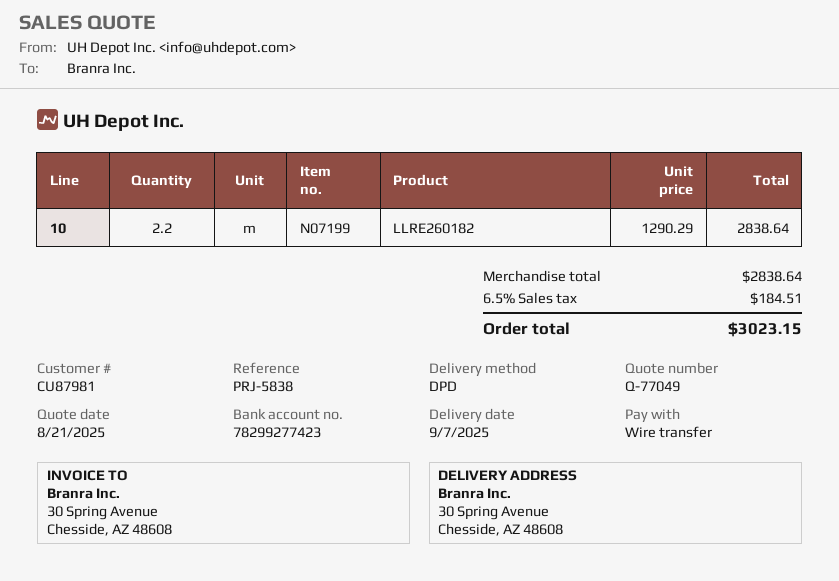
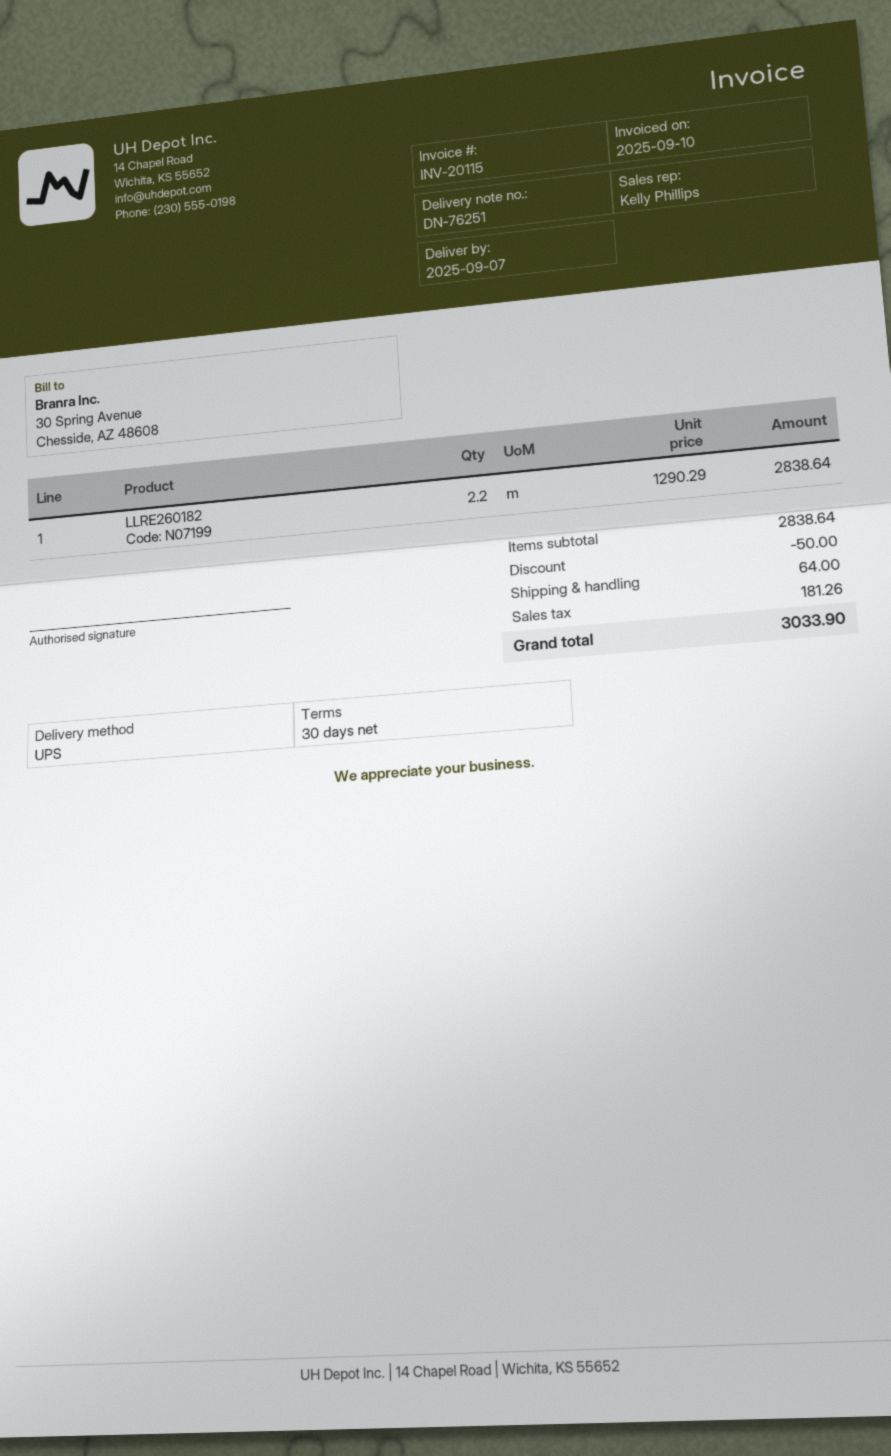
shipping method: DPD -> UPS
discount: none -> 50.00
shipping: none -> 64.00
tax: 184.51 -> 181.26
total: 3023.15 -> 3033.90

